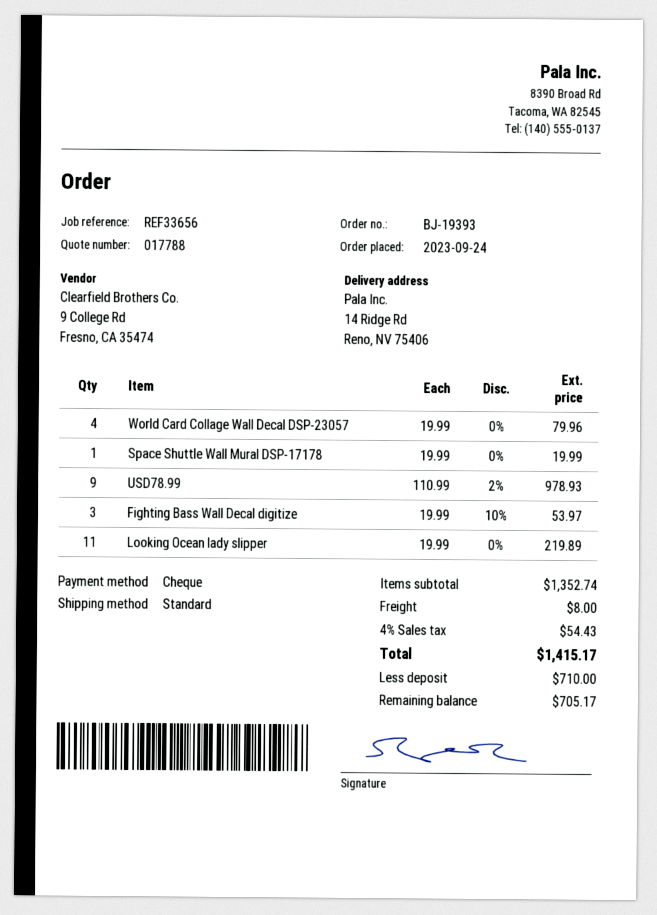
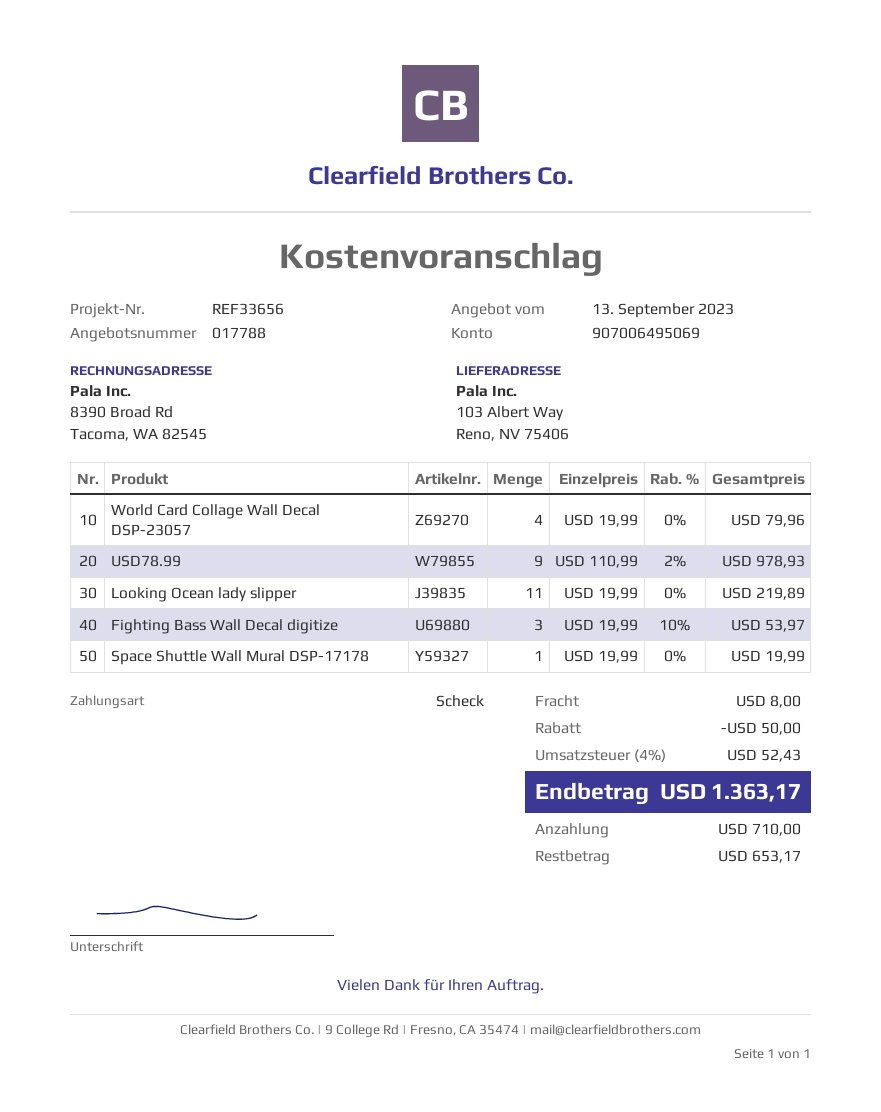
ship to: 14 Ridge Rd, Reno, NV 75406 -> 103 Albert Way, Reno, NV 75406
discount: none -> 50.00
tax: 4% = 54.43 -> 4% = 52.43
total: 1415.17 -> 1363.17
balance: 705.17 -> 653.17

